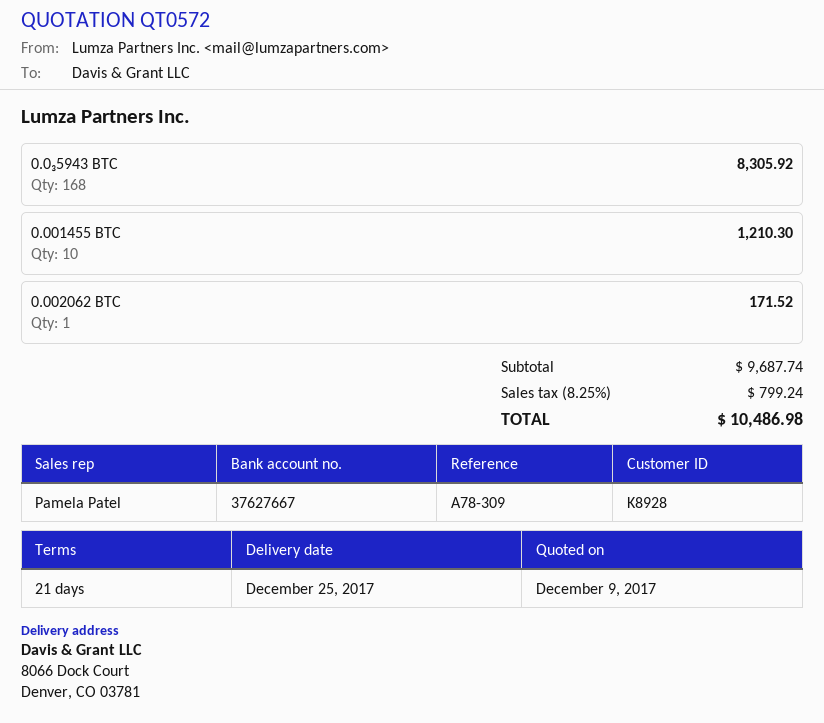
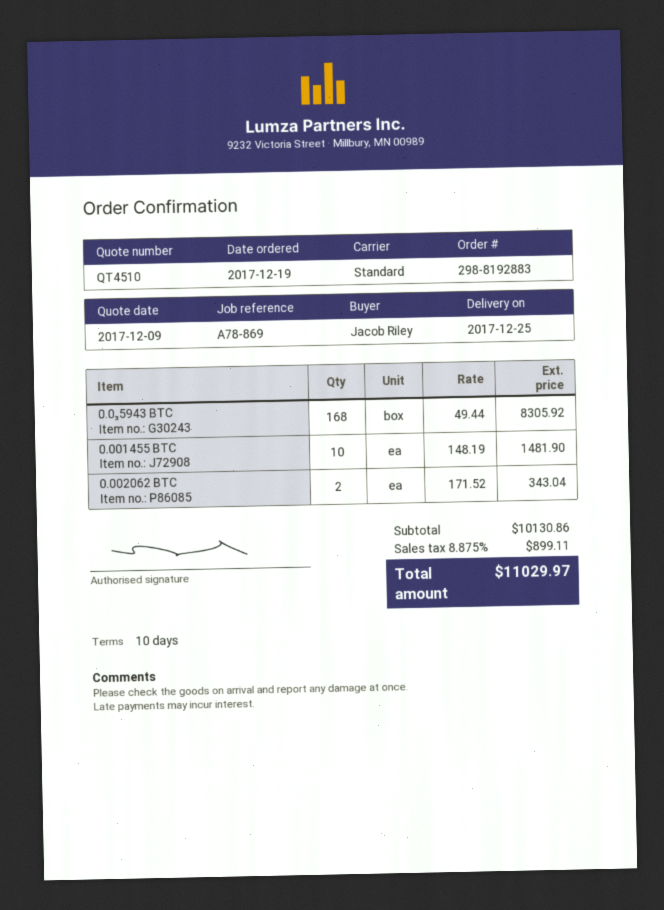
quote number: QT0572 -> QT4510
payment terms: 21 days -> 10 days
reference: A78-309 -> A78-869
0.001455 BTC: 10 for 1210.30 -> 10 for 1481.90
0.002062 BTC: 1 for 171.52 -> 2 for 343.04
subtotal: 9687.74 -> 10130.86
tax: 8.25% = 799.24 -> 8.875% = 899.11
total: 10486.98 -> 11029.97

